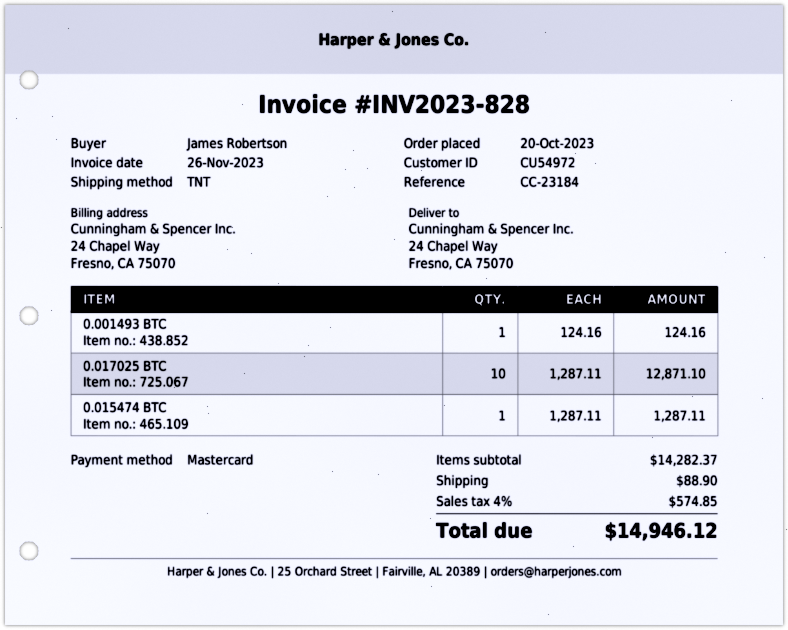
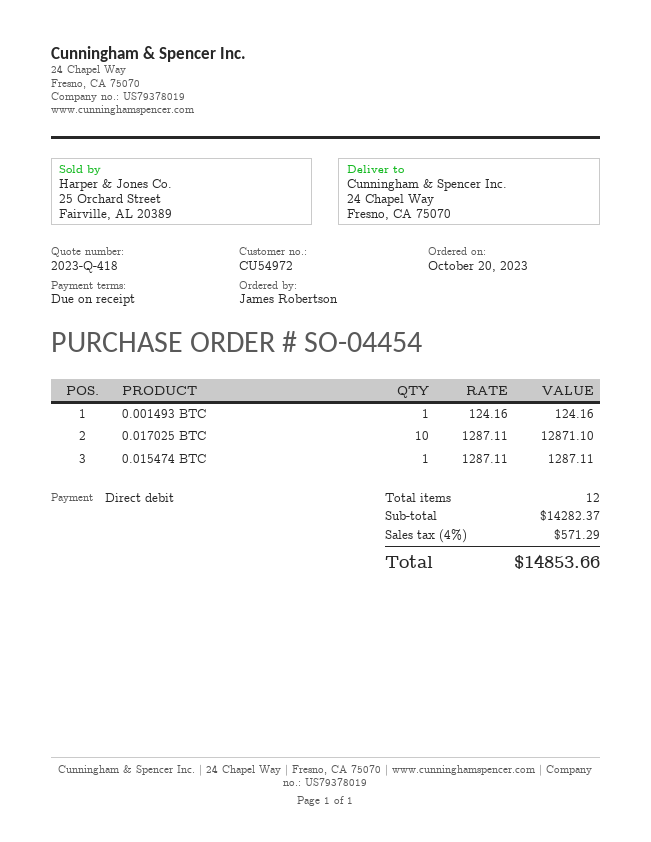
payment method: Mastercard -> direct debit
shipping: 88.90 -> none
tax: 4% = 574.85 -> 4% = 571.29
total: 14946.12 -> 14853.66

